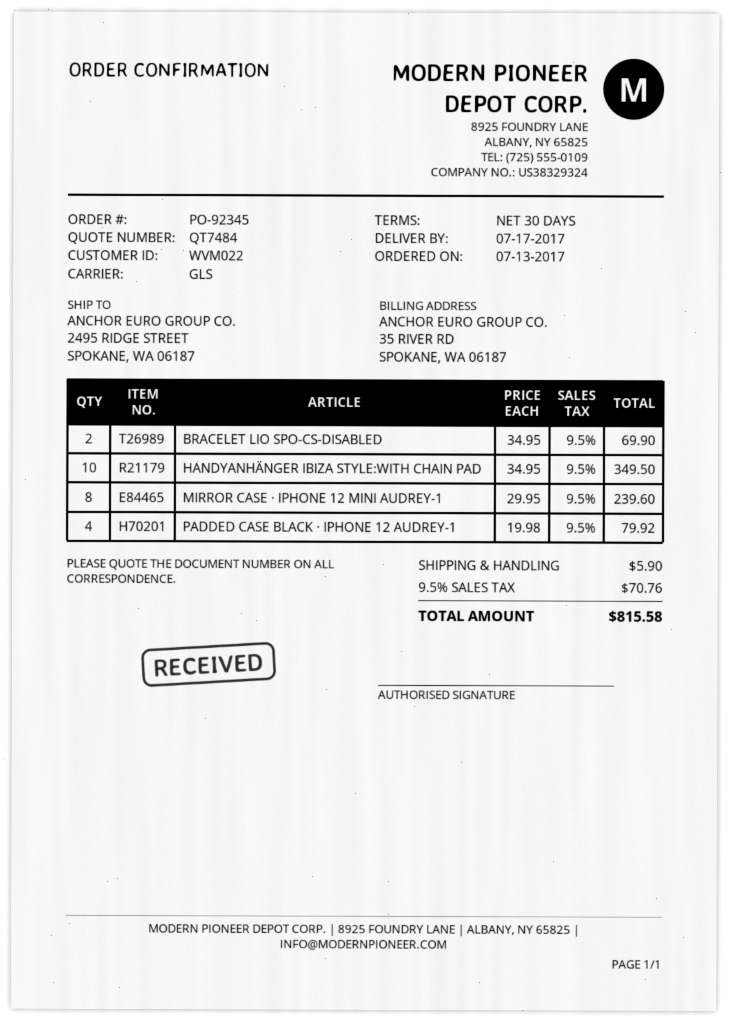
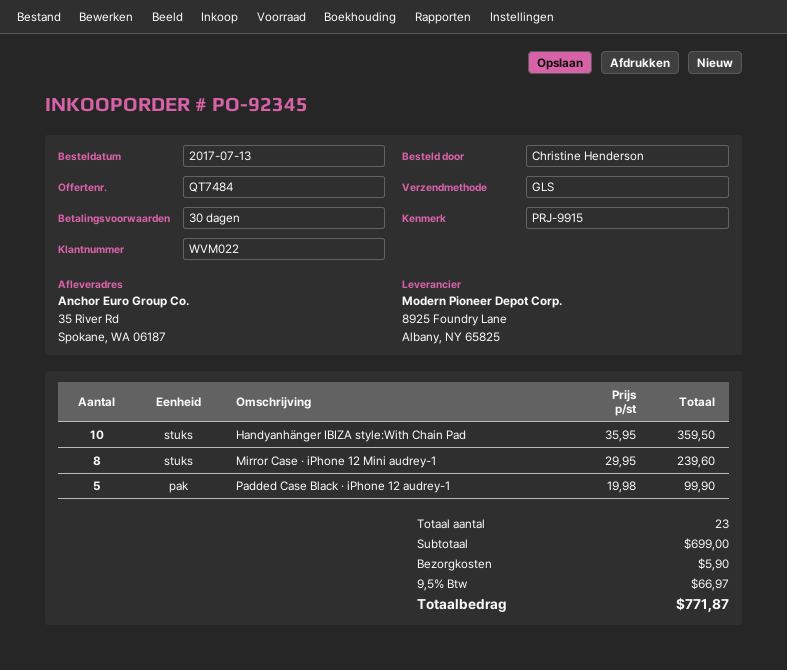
ship to: 2495 RIDGE STREET, SPOKANE, WA 06187 -> 35 River Rd, Spokane, WA 06187
BRACELET LIO SPO-CS-DISABLED: 2 x 34.95 = 69.90 -> none
HANDYANHÄNGER IBIZA STYLE:WITH CHAIN PAD: 10 x 34.95 = 349.50 -> 10 x 35.95 = 359.50
PADDED CASE BLACK · IPHONE 12 AUDREY-1: 4 x 19.98 = 79.92 -> 5 x 19.98 = 99.90
tax: 9.5% = 70.76 -> 9.5% = 66.97
total: 815.58 -> 771.87

